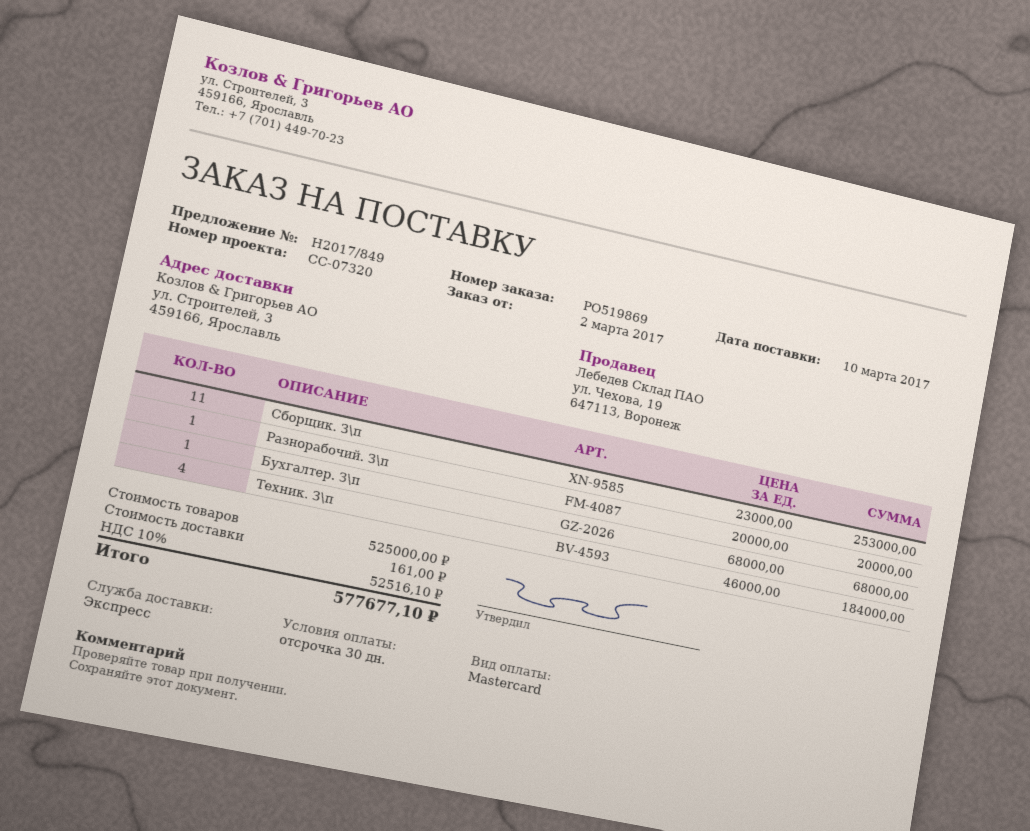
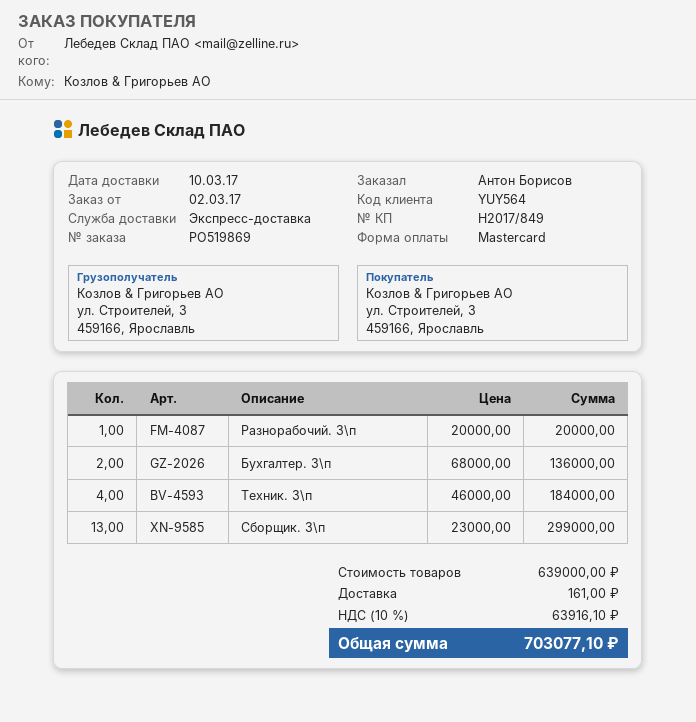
Сборщик. З\п: 11 x 23000.00 = 253000.00 -> 13 x 23000.00 = 299000.00
Бухгалтер. З\п: 1 x 68000.00 = 68000.00 -> 2 x 68000.00 = 136000.00
subtotal: 525000.00 -> 639000.00
tax: 10% = 52516.10 -> 10% = 63916.10
total: 577677.10 -> 703077.10

